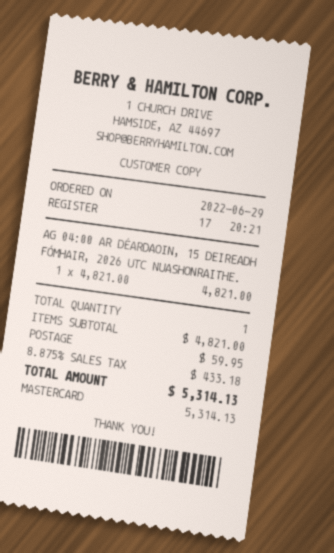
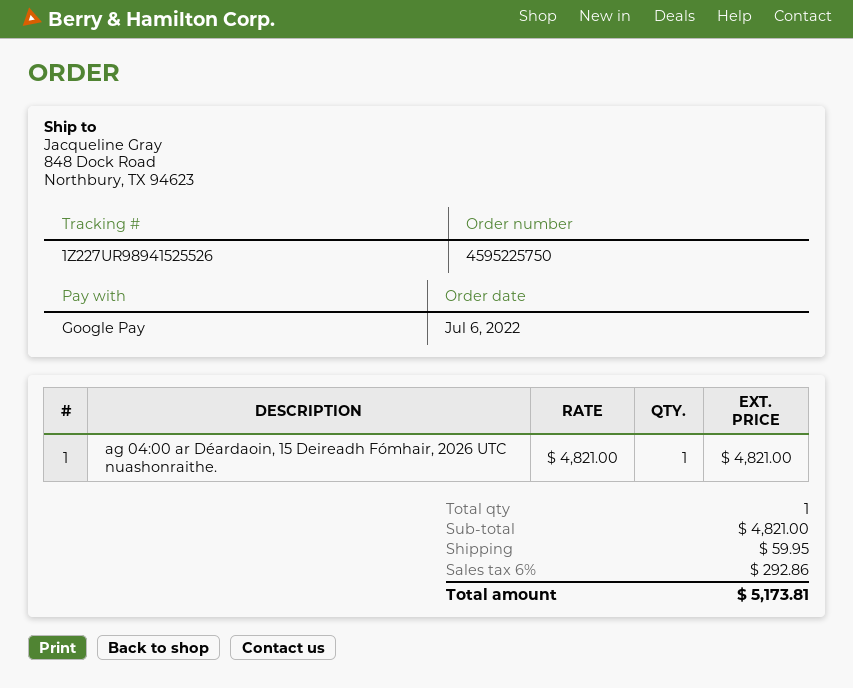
order date: 2022-06-29 -> 2022-07-06
payment method: Mastercard -> Google Pay
tax: 8.875% = 433.18 -> 6% = 292.86
total: 5314.13 -> 5173.81

